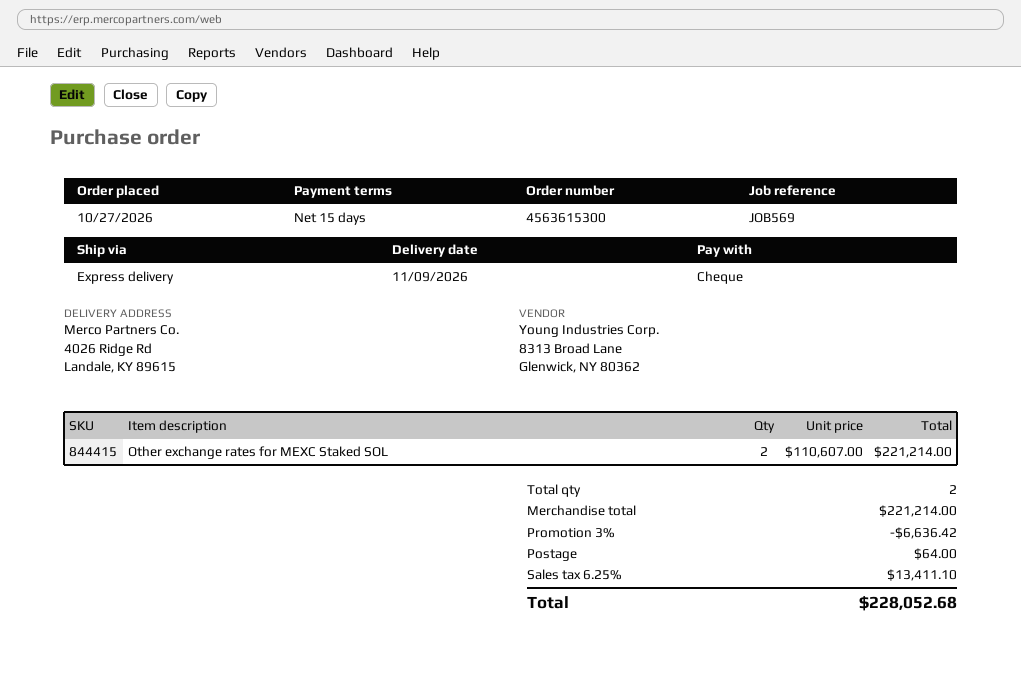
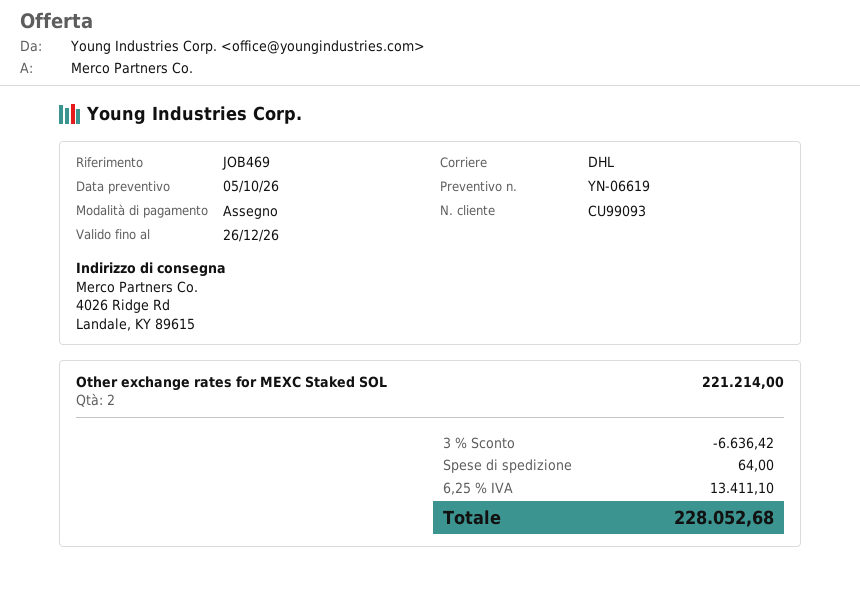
reference: JOB569 -> JOB469
shipping method: express -> DHL

